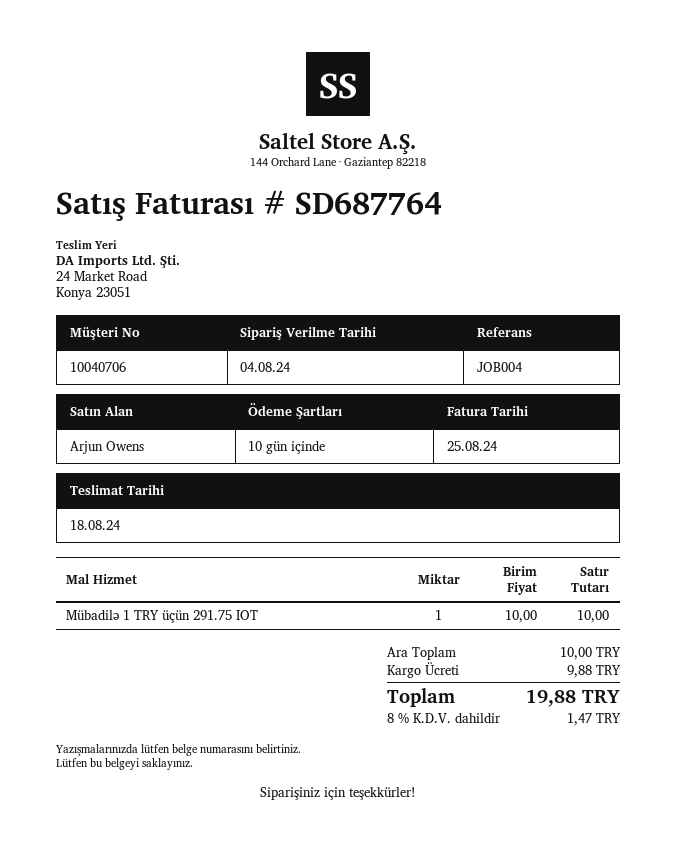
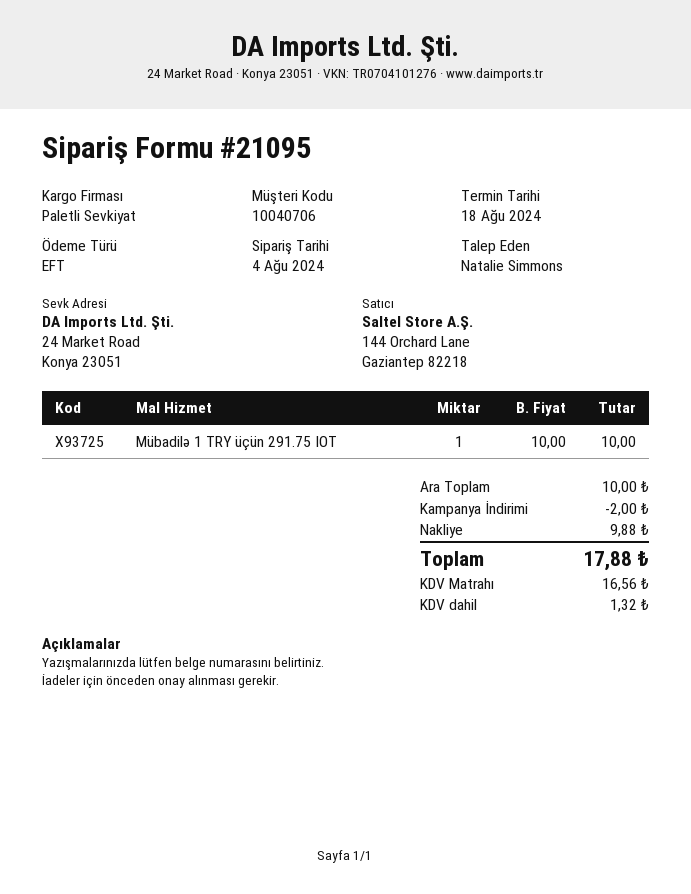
ordered by: Arjun Owens -> Natalie Simmons
discount: none -> 2.00
tax: 1.47 -> 1.32
total: 19.88 -> 17.88

